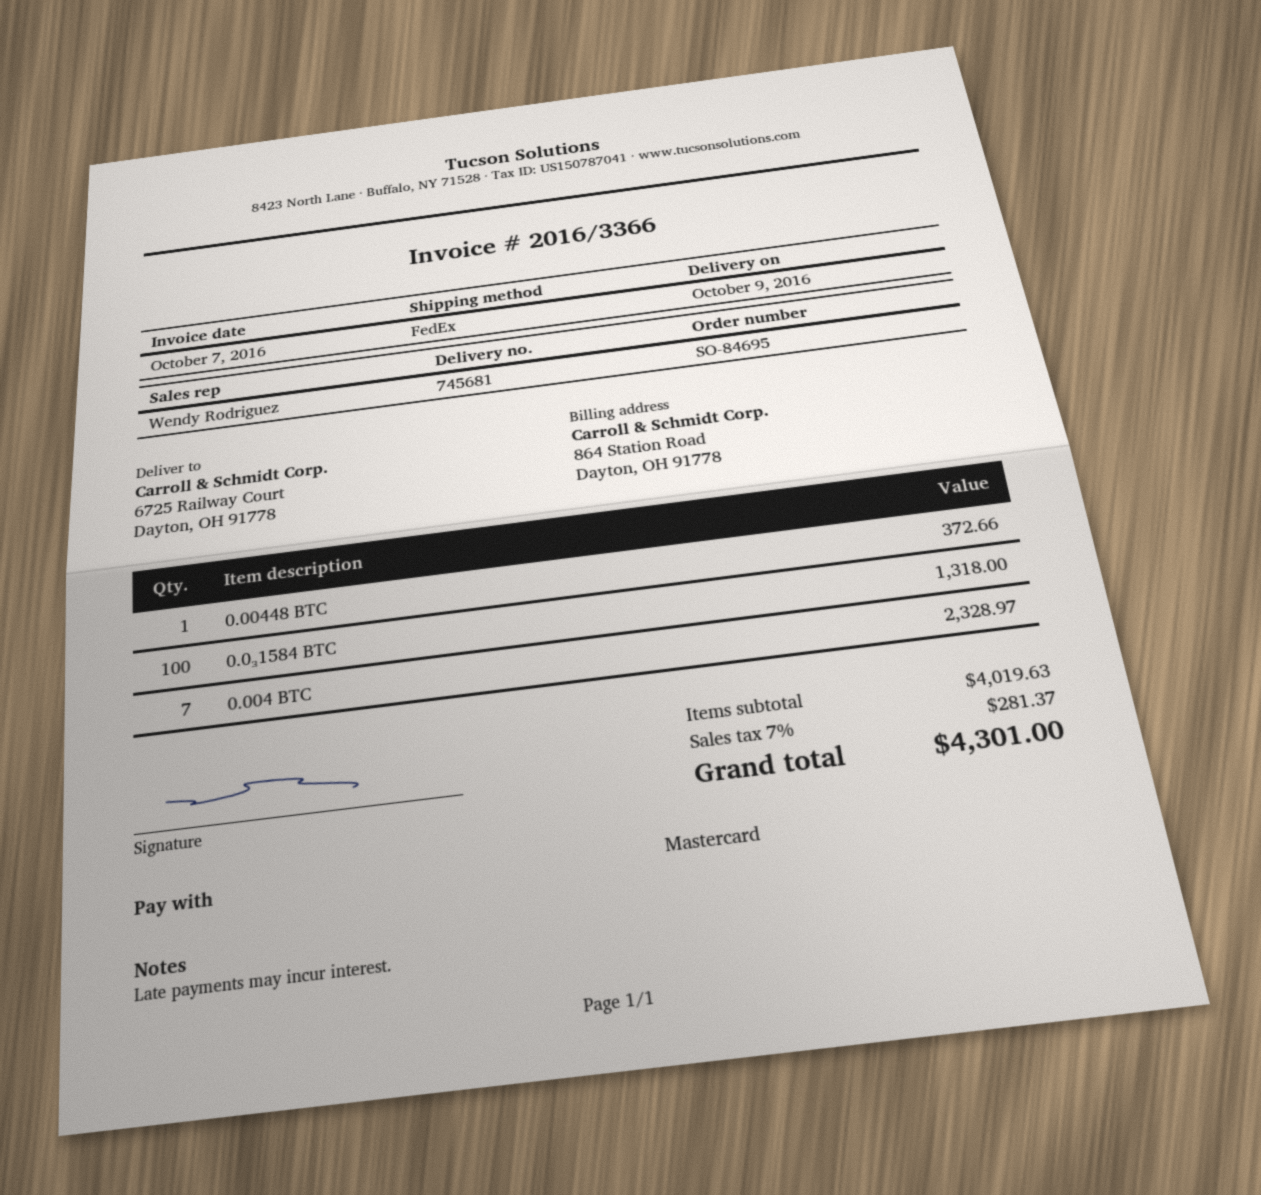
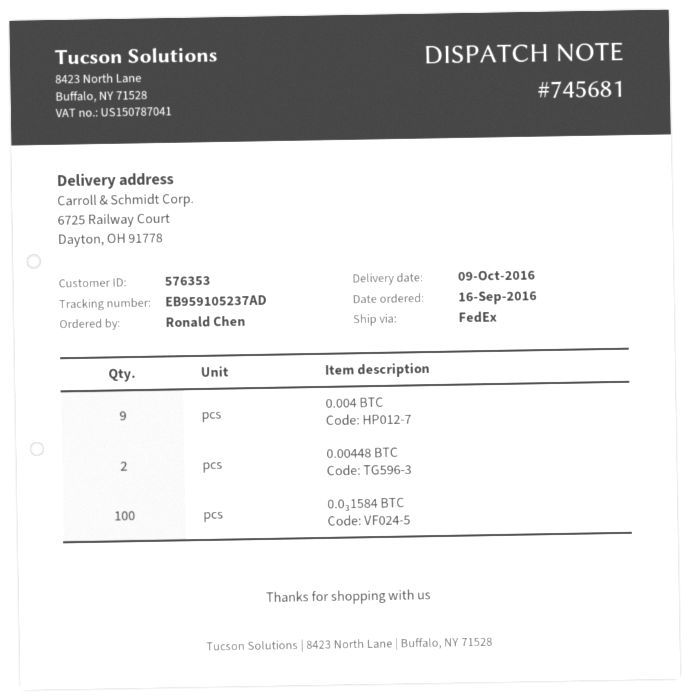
0.00448 BTC: 1 -> 2
0.004 BTC: 7 -> 9

